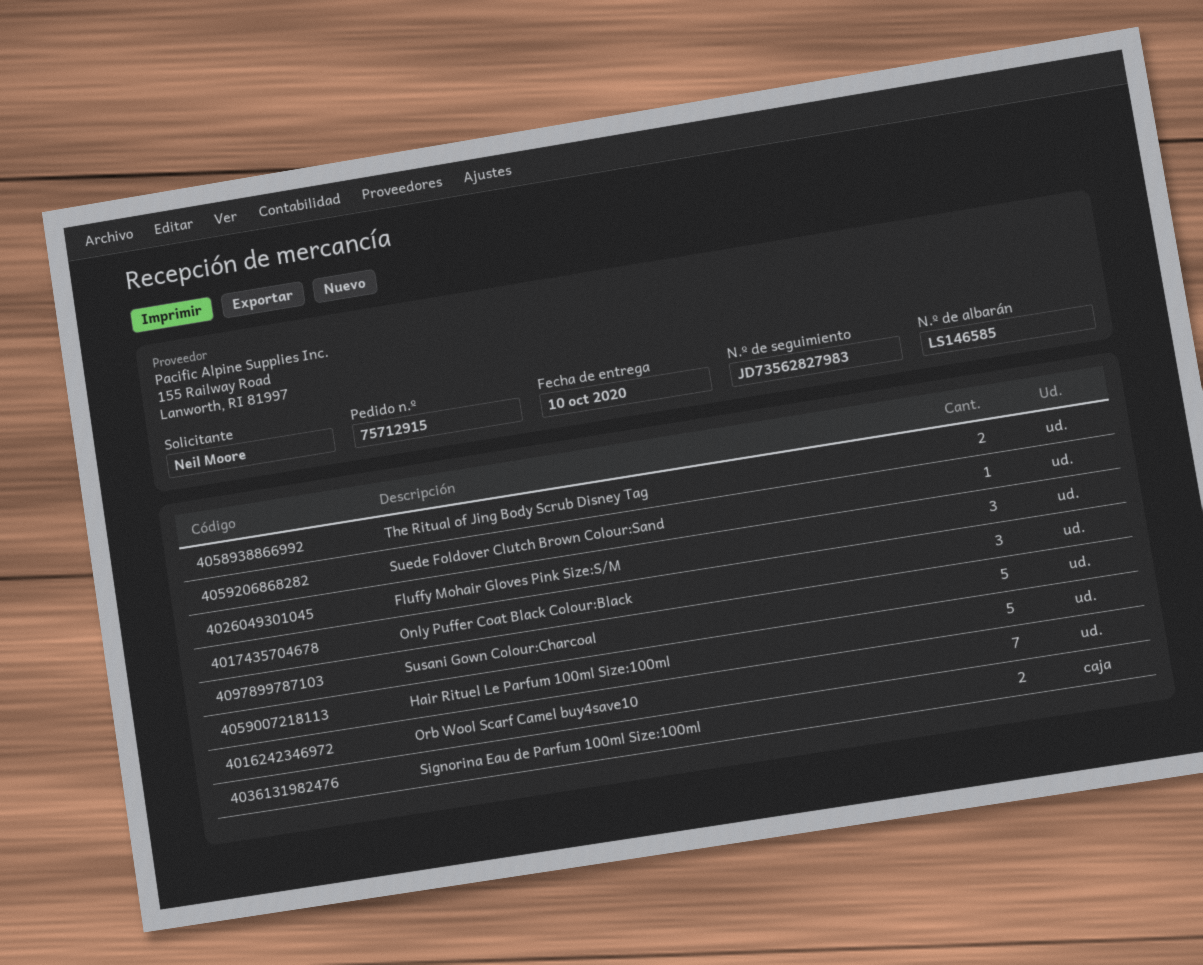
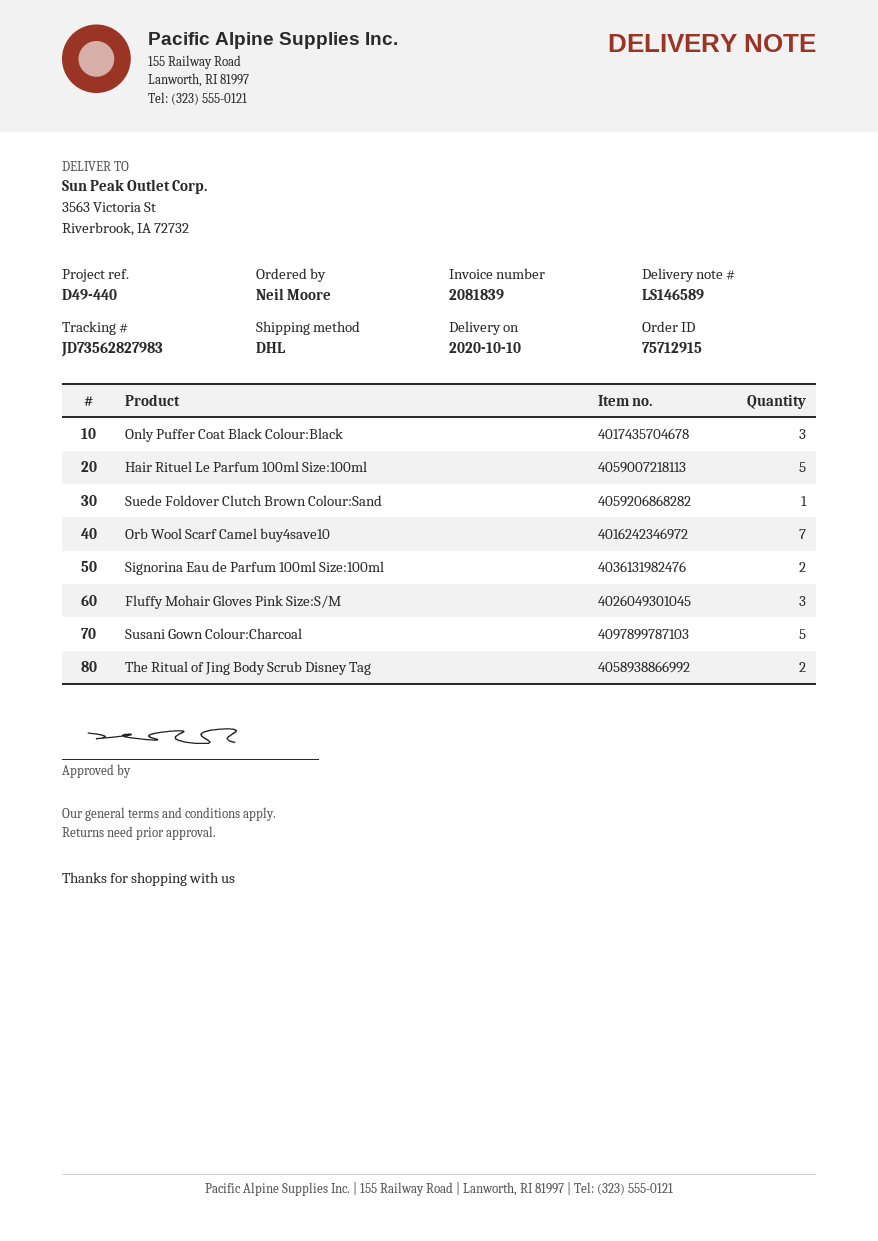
delivery note number: LS146585 -> LS146589

